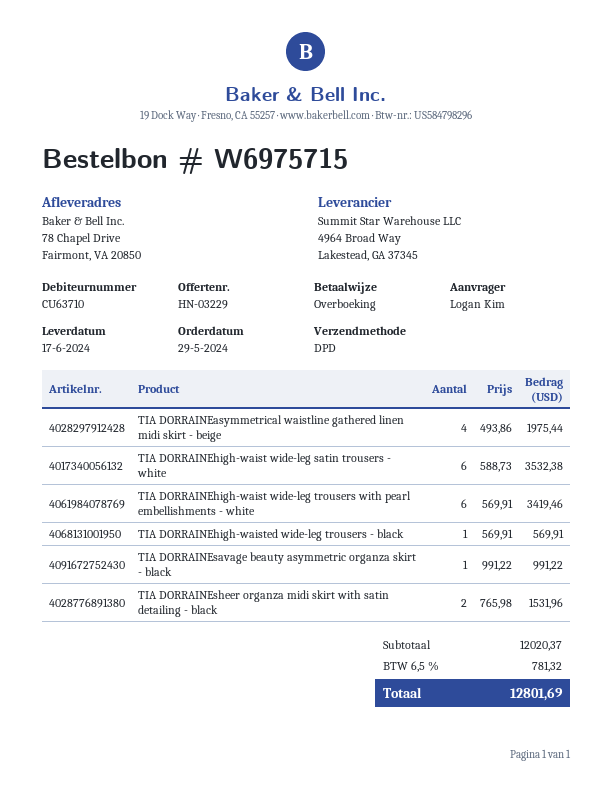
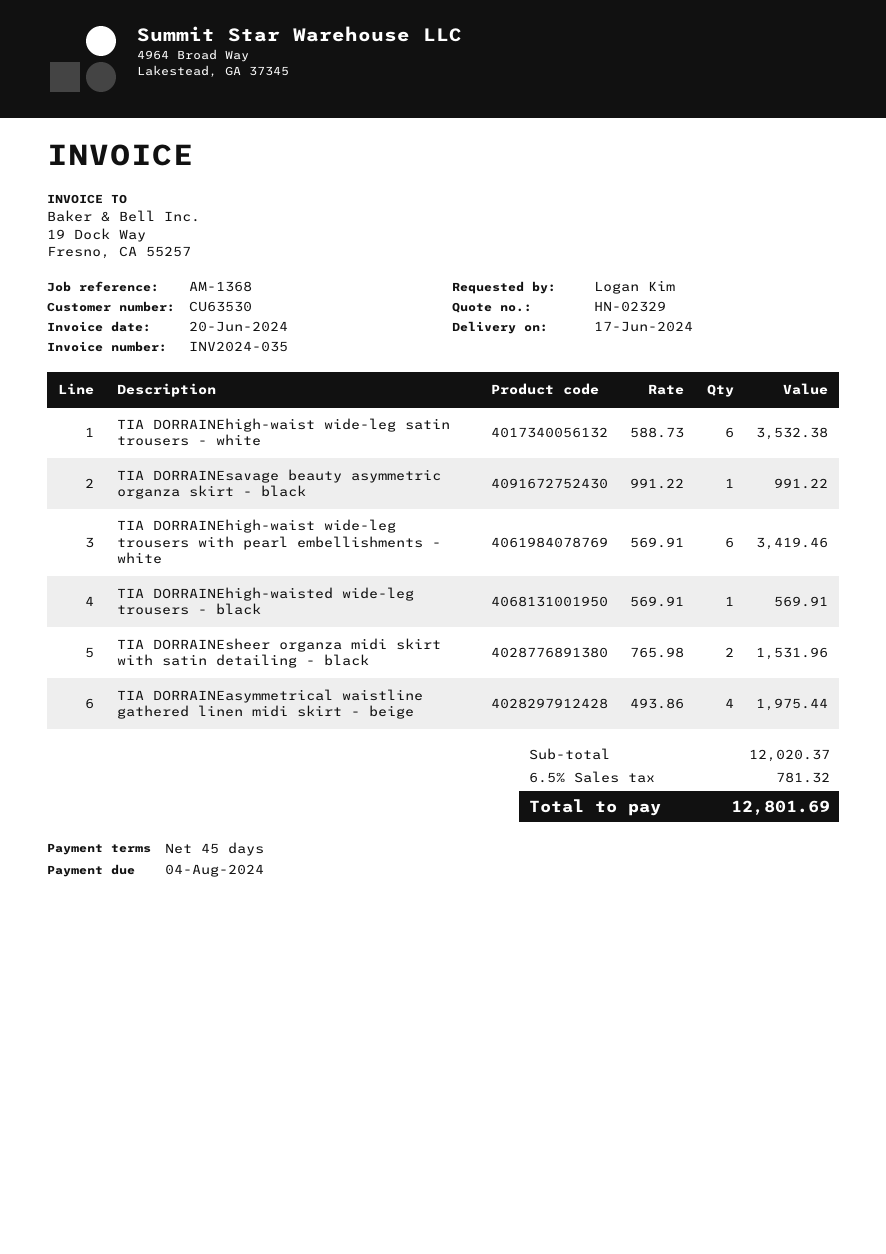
quote number: HN-03229 -> HN-02329
customer number: CU63710 -> CU63530

